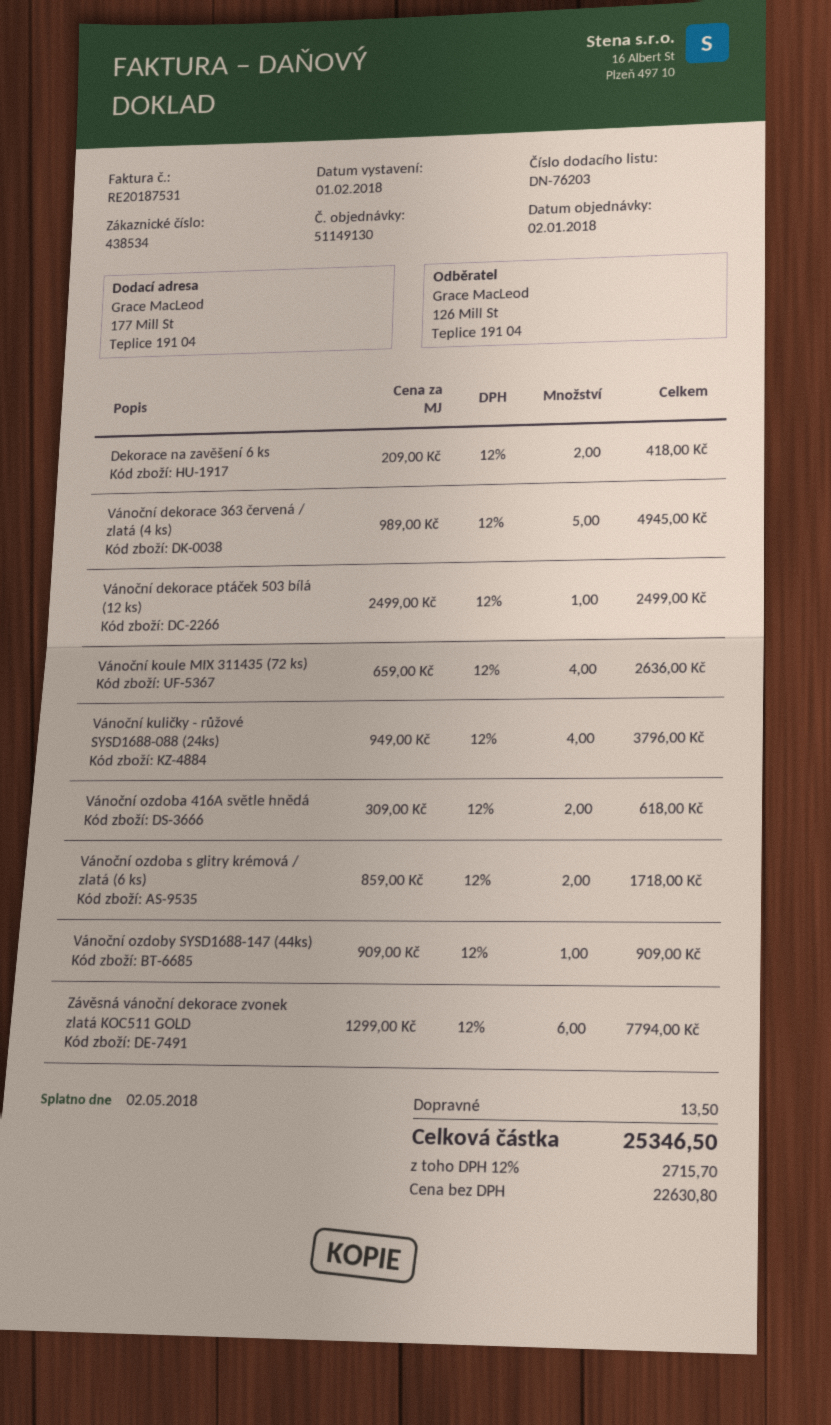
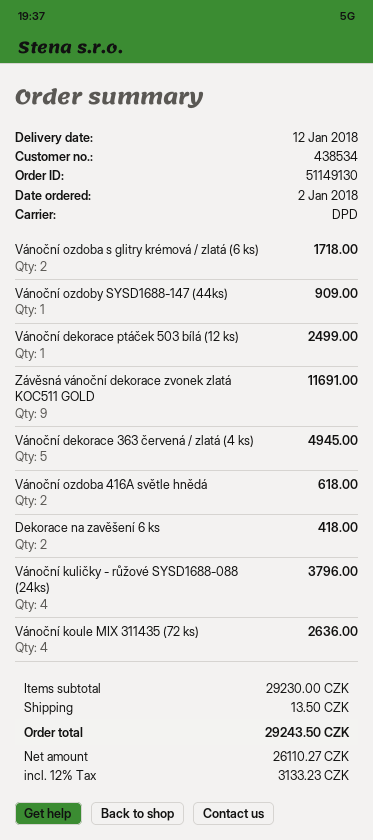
Závěsná vánoční dekorace zvonek zlatá KOC511 GOLD: 6 for 7794.00 -> 9 for 11691.00
net: 22630.80 -> 26110.27
tax: 12% = 2715.70 -> 12% = 3133.23
total: 25346.50 -> 29243.50

